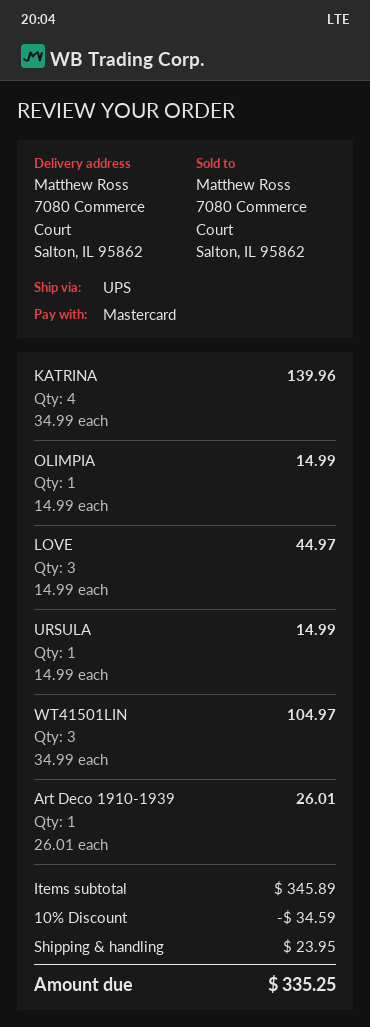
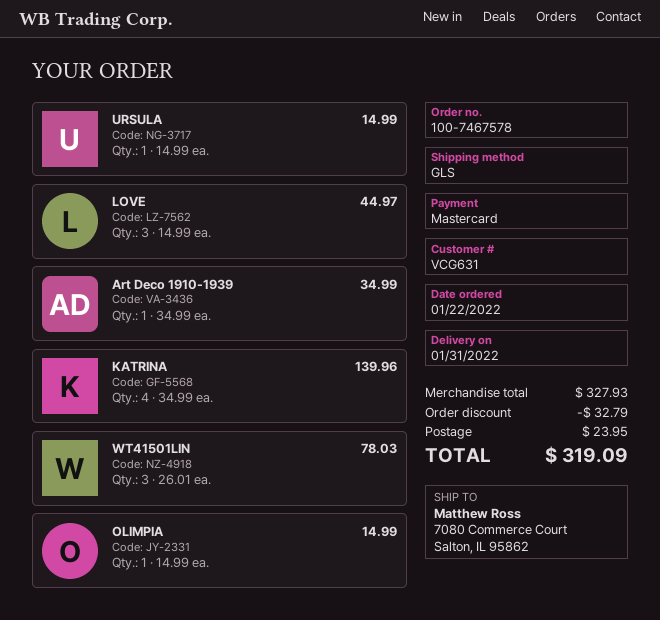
shipping method: UPS -> GLS
WT41501LIN: 3 x 34.99 = 104.97 -> 3 x 26.01 = 78.03
Art Deco 1910-1939: 1 x 26.01 = 26.01 -> 1 x 34.99 = 34.99
subtotal: 345.89 -> 327.93
discount: 34.59 -> 32.79
total: 335.25 -> 319.09

